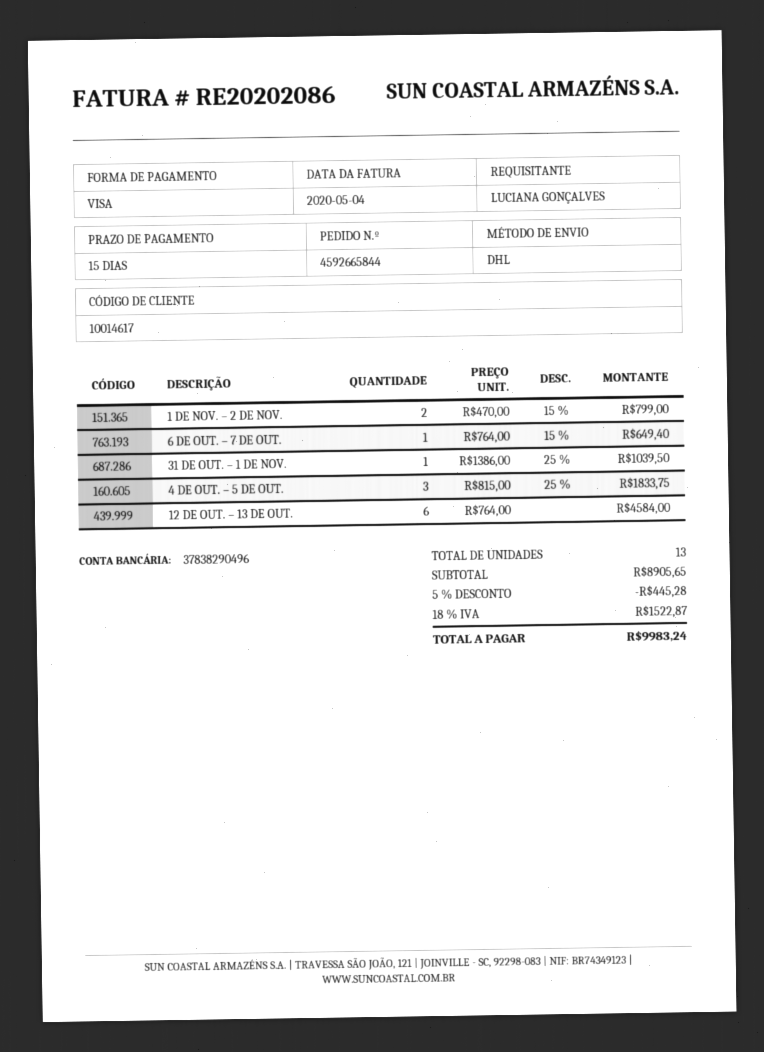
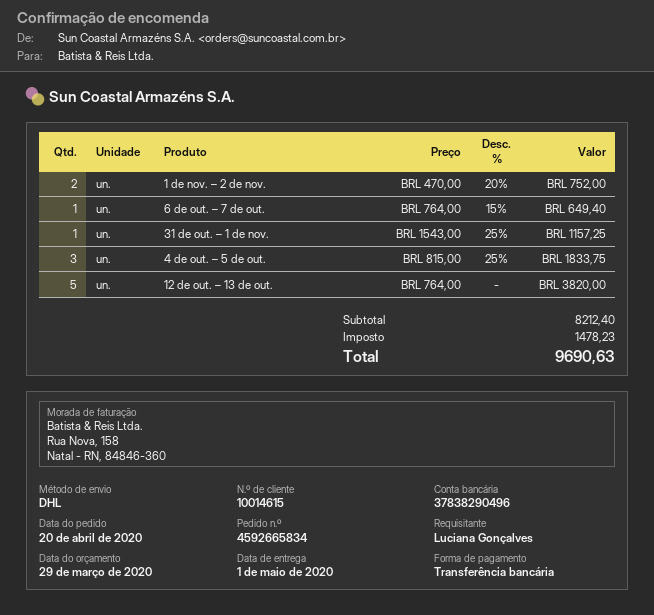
order number: 4592665844 -> 4592665834
customer number: 10014617 -> 10014615
payment method: Visa -> bank transfer
1 DE NOV. – 2 DE NOV.: 2 x 470.00 - 15% = 799.00 -> 2 x 470.00 - 20% = 752.00
31 DE OUT. – 1 DE NOV.: 1 x 1386.00 - 25% = 1039.50 -> 1 x 1543.00 - 25% = 1157.25
12 DE OUT. – 13 DE OUT.: 6 x 764.00 = 4584.00 -> 5 x 764.00 = 3820.00
subtotal: 8905.65 -> 8212.40
discount: 5% = 445.28 -> none
tax: 1522.87 -> 1478.23
total: 9983.24 -> 9690.63

